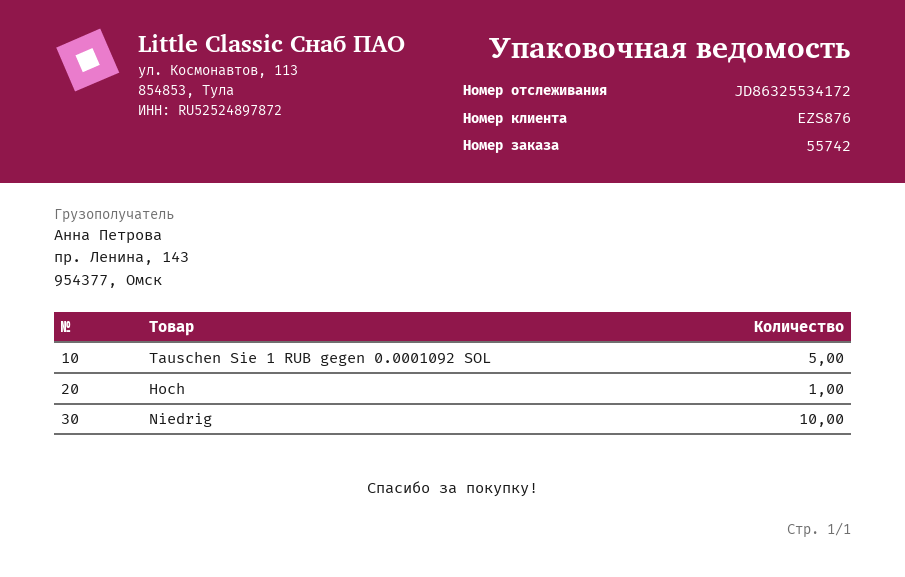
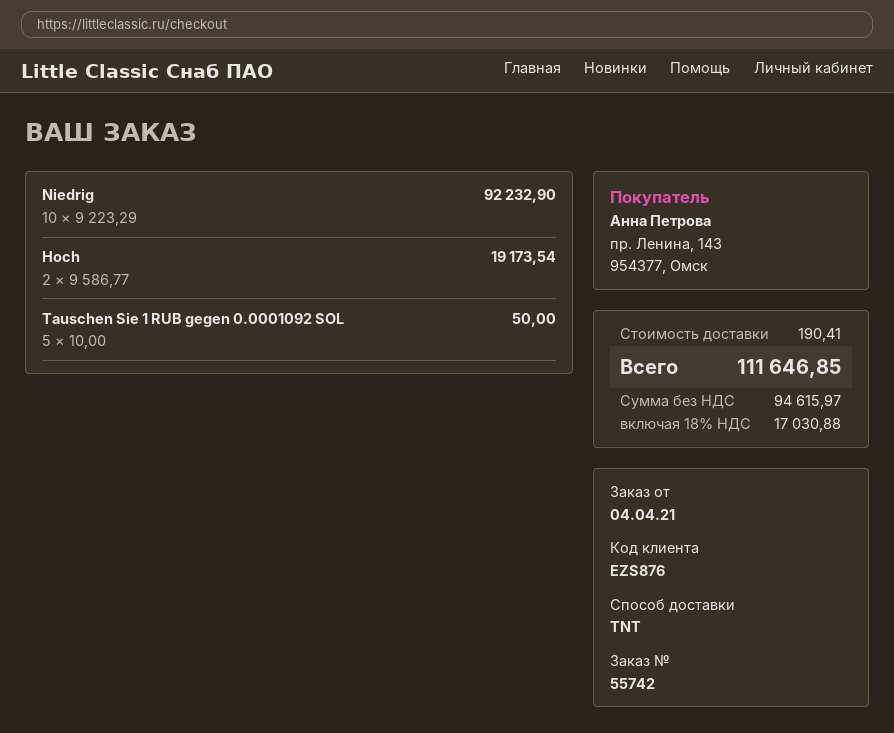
Hoch: 1 -> 2

